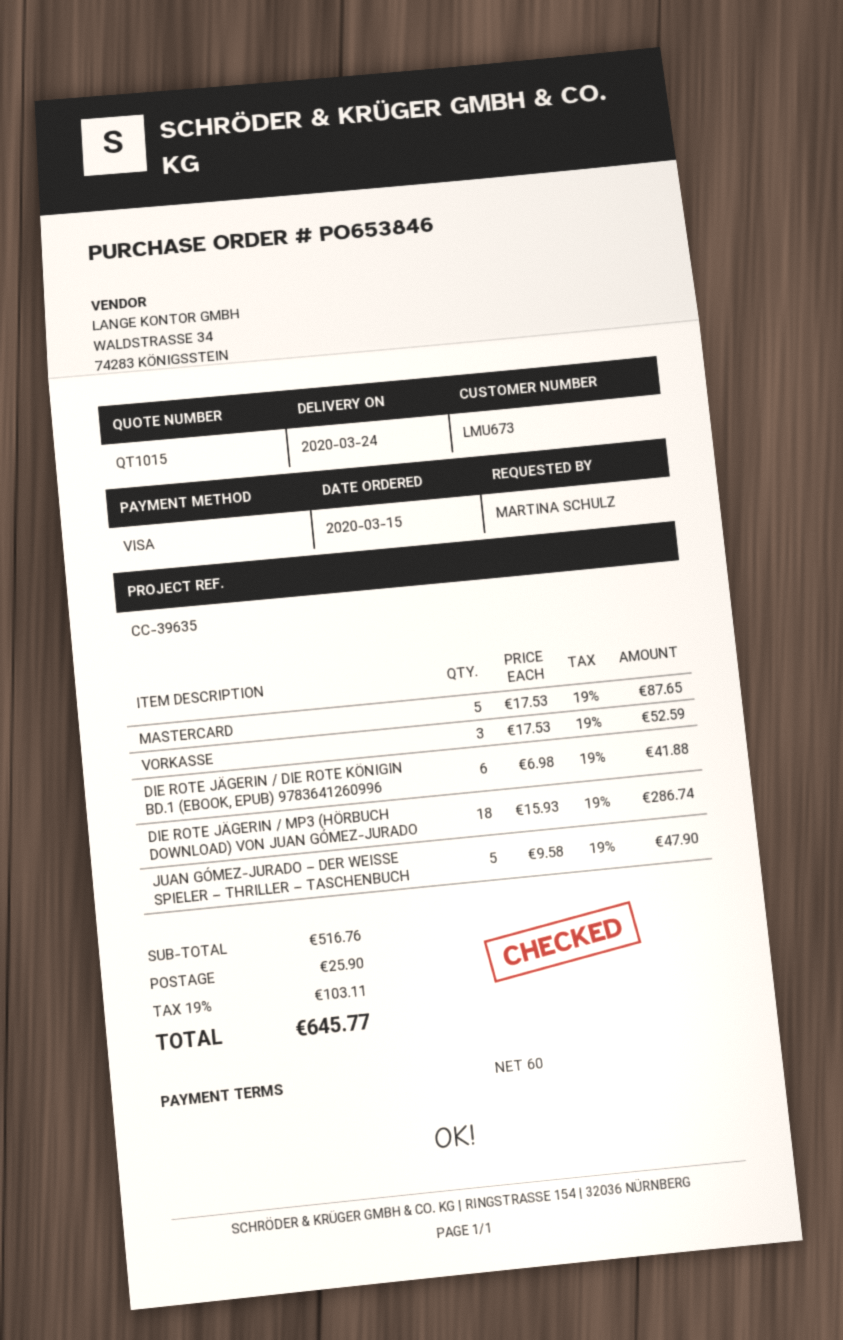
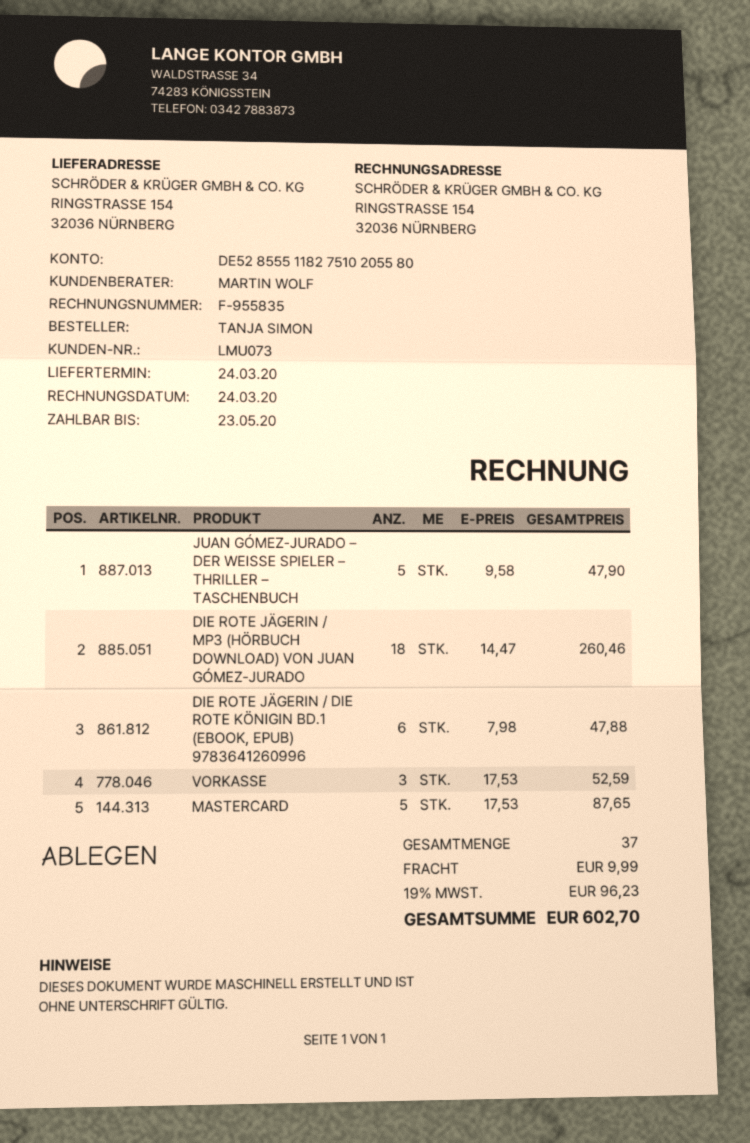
customer number: LMU673 -> LMU073
ordered by: MARTINA SCHULZ -> TANJA SIMON
DIE ROTE JÄGERIN / DIE ROTE KÖNIGIN BD.1 (EBOOK, EPUB) 9783641260996: 6 x 6.98 = 41.88 -> 6 x 7.98 = 47.88
DIE ROTE JÄGERIN / MP3 (HÖRBUCH DOWNLOAD) VON JUAN GÓMEZ-JURADO: 18 x 15.93 = 286.74 -> 18 x 14.47 = 260.46
shipping: 25.90 -> 9.99
tax: 19% = 103.11 -> 19% = 96.23
total: 645.77 -> 602.70

